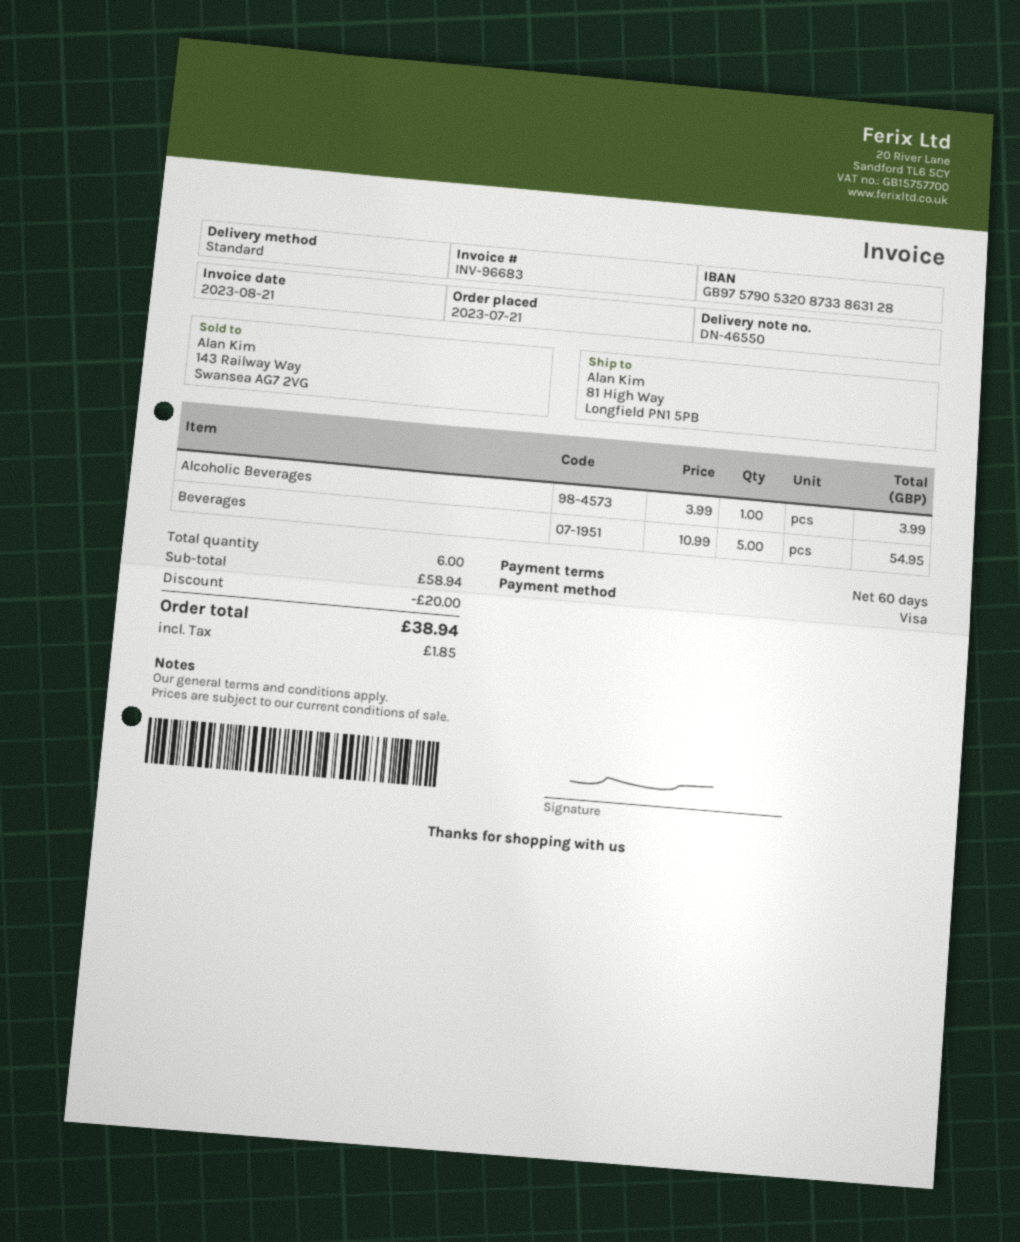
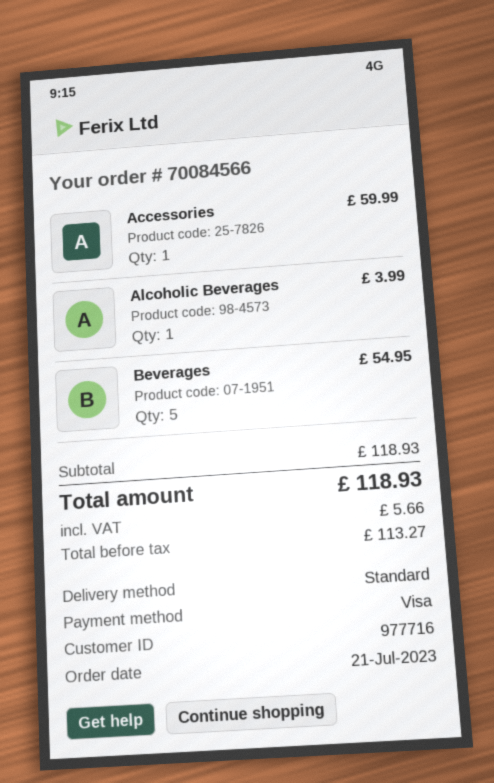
Accessories: none -> 1 for 59.99
subtotal: 58.94 -> 118.93
discount: 20.00 -> none
tax: 1.85 -> 5.66
total: 38.94 -> 118.93

